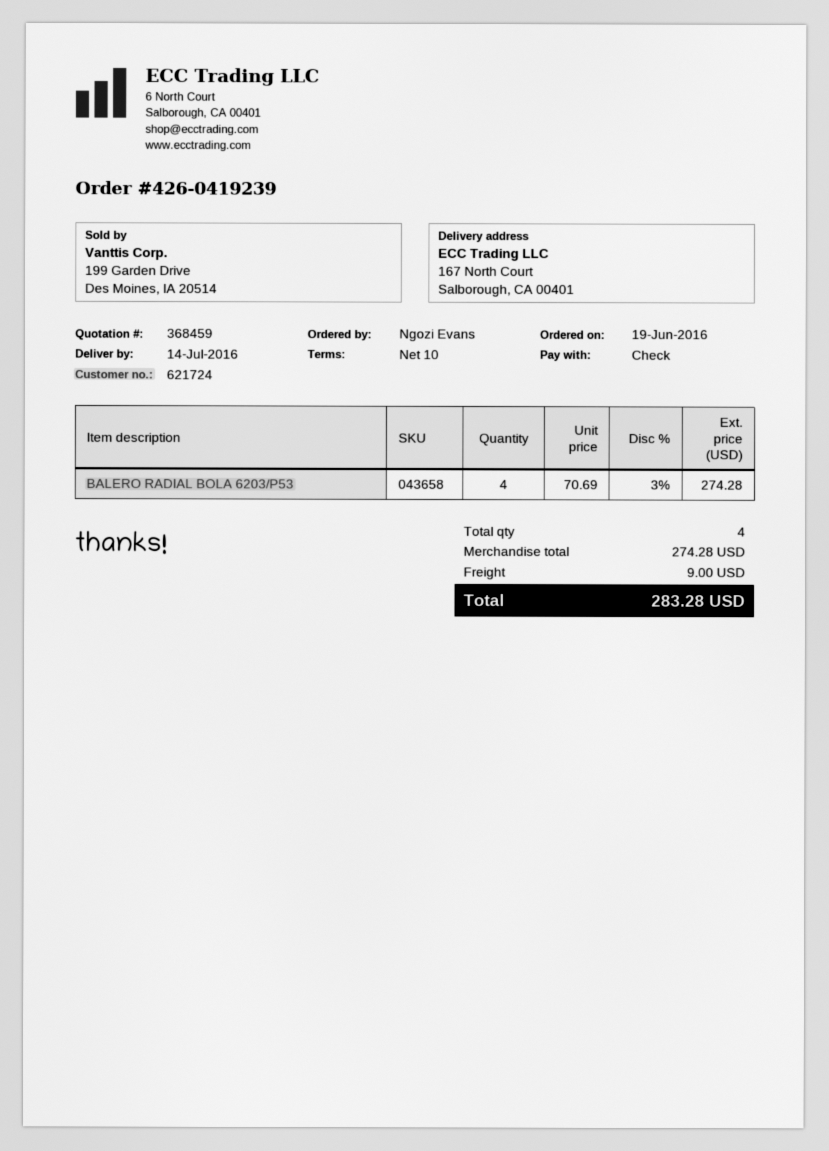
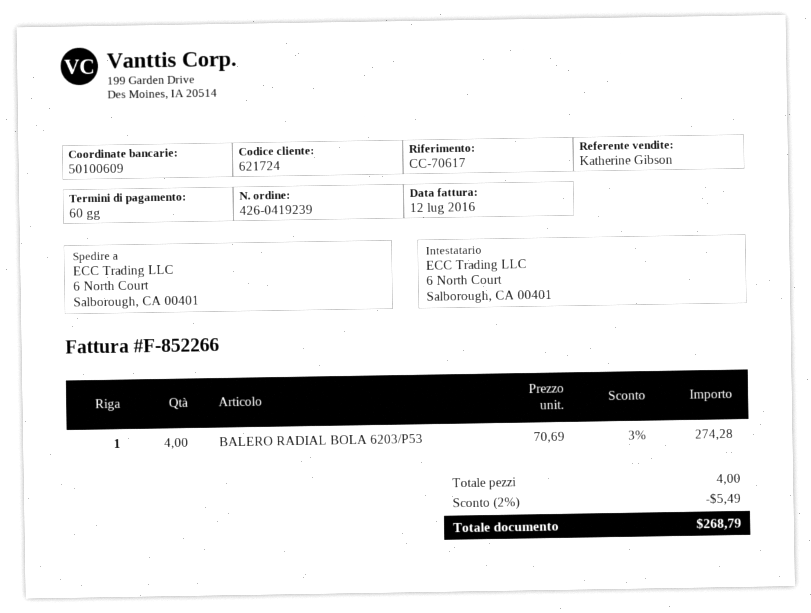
payment terms: 10 days -> 60 days
ship to: 167 North Court, Salborough, CA 00401 -> 6 North Court, Salborough, CA 00401
discount: none -> 2% = 5.49
shipping: 9.00 -> none
total: 283.28 -> 268.79

